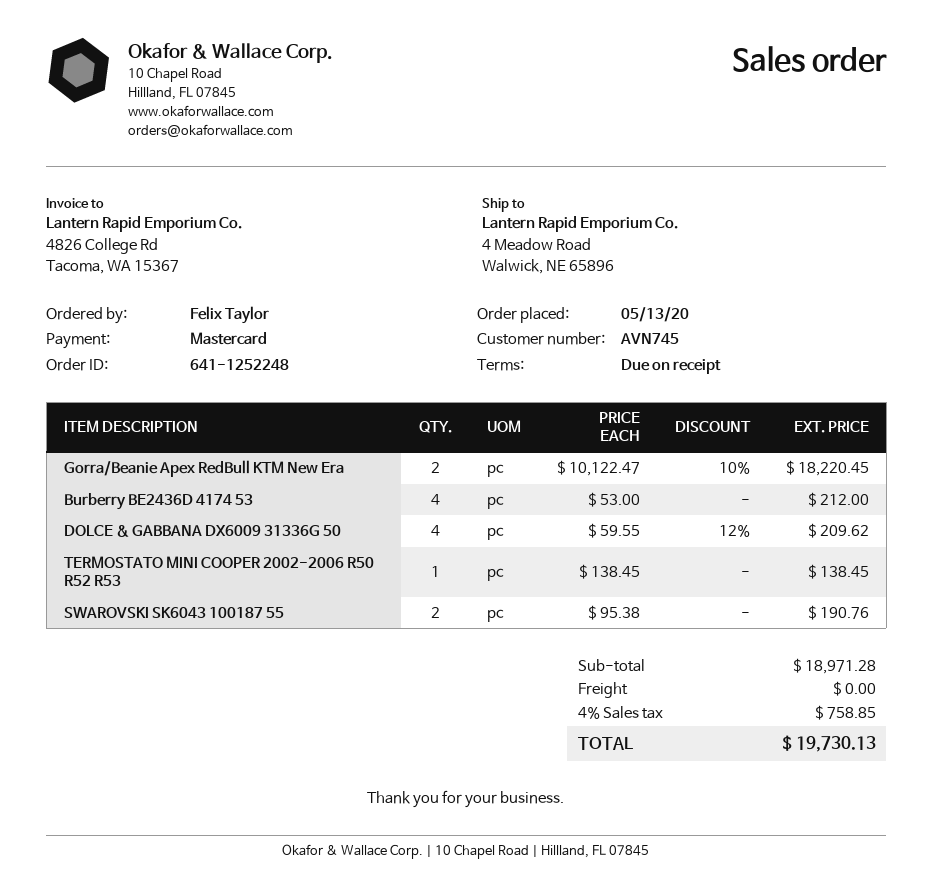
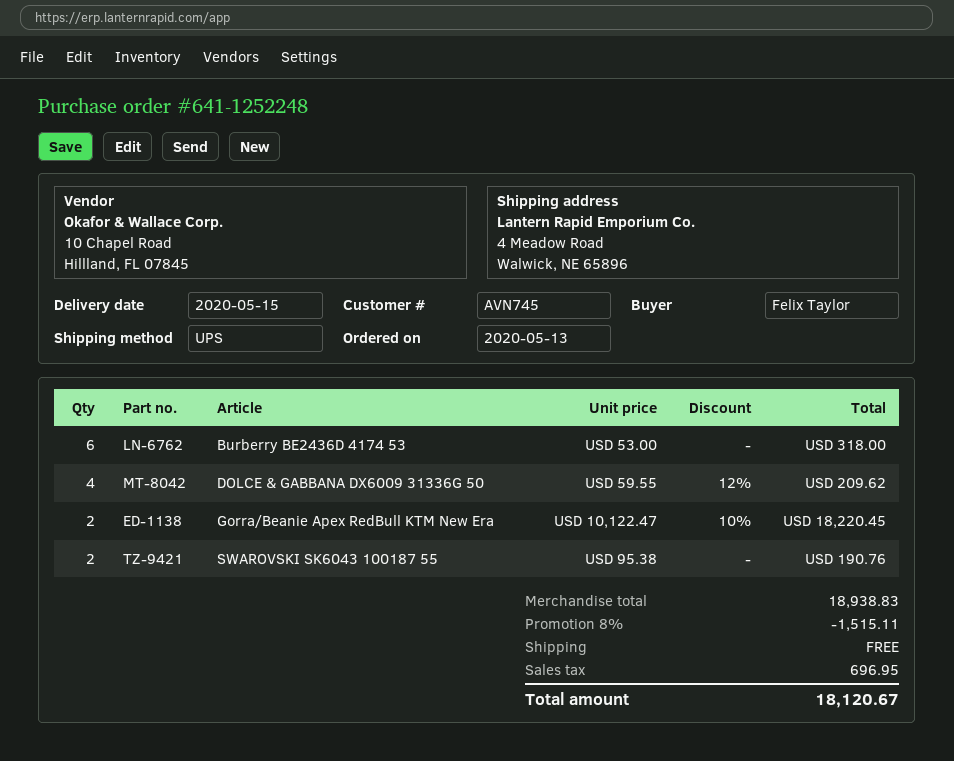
Burberry BE2436D 4174 53: 4 x 53.00 = 212.00 -> 6 x 53.00 = 318.00
TERMOSTATO MINI COOPER 2002-2006 R50 R52 R53: 1 x 138.45 = 138.45 -> none
subtotal: 18971.28 -> 18938.83
discount: none -> 8% = 1515.11
tax: 758.85 -> 696.95
total: 19730.13 -> 18120.67

